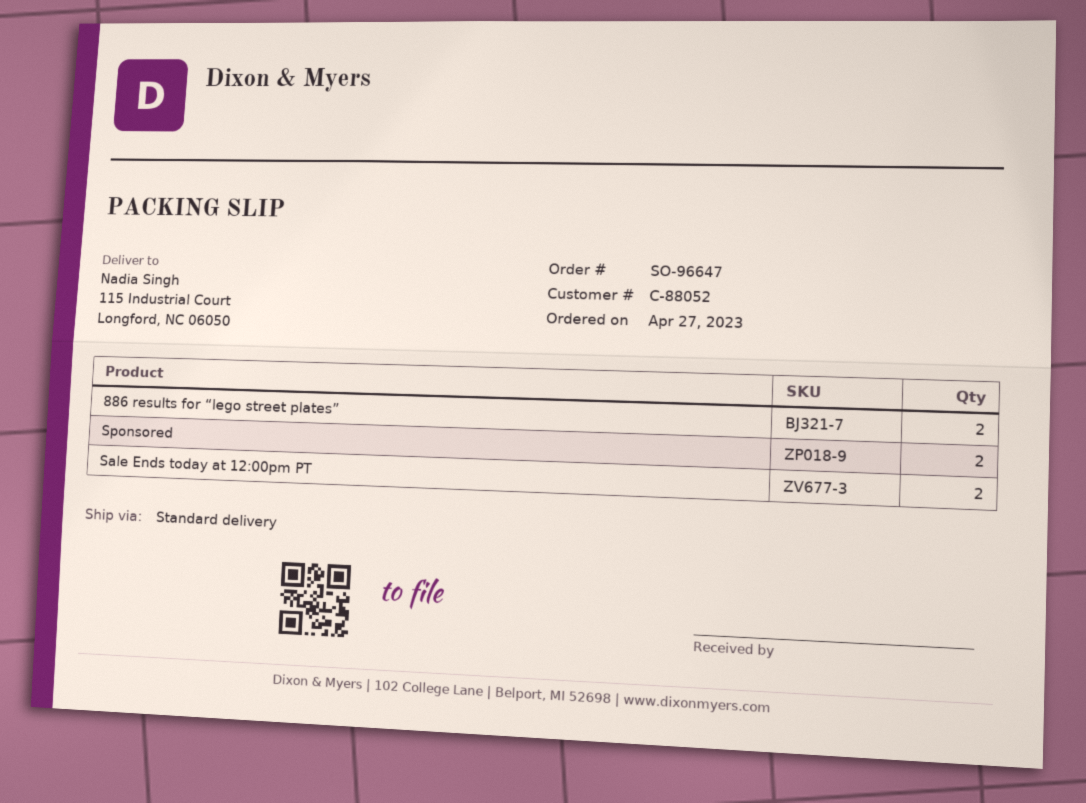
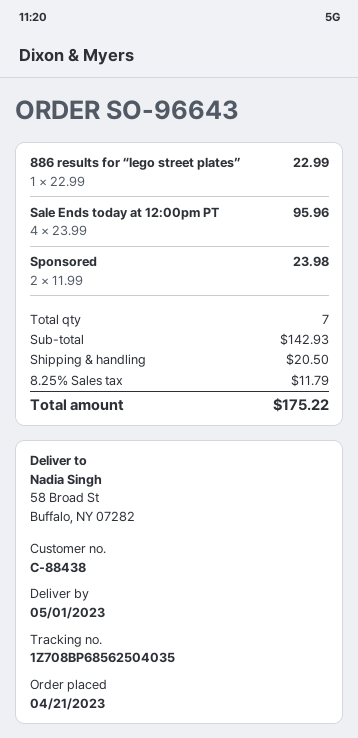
order number: SO-96647 -> SO-96643
order date: 2023-04-27 -> 2023-04-21
customer number: C-88052 -> C-88438
ship to: 115 Industrial Court, Longford, NC 06050 -> 58 Broad St, Buffalo, NY 07282
886 results for “lego street plates”: 2 -> 1
Sale Ends today at 12:00pm PT: 2 -> 4

